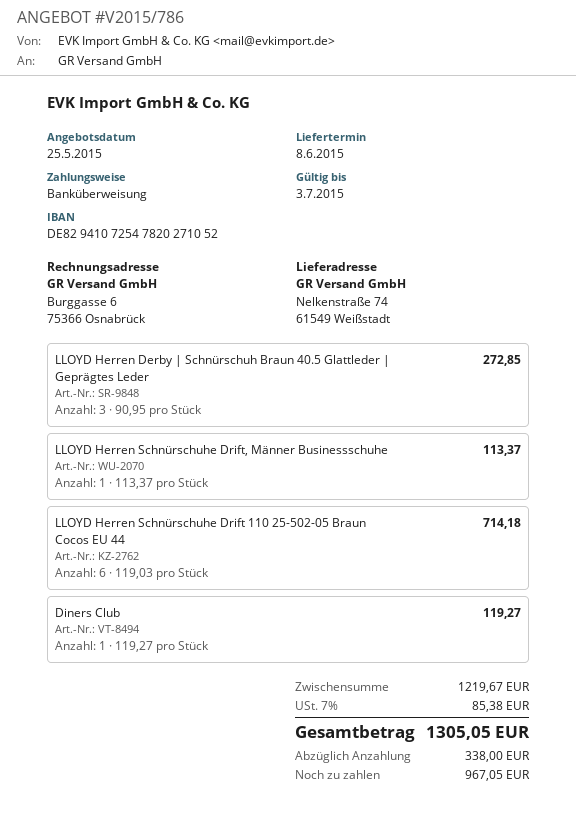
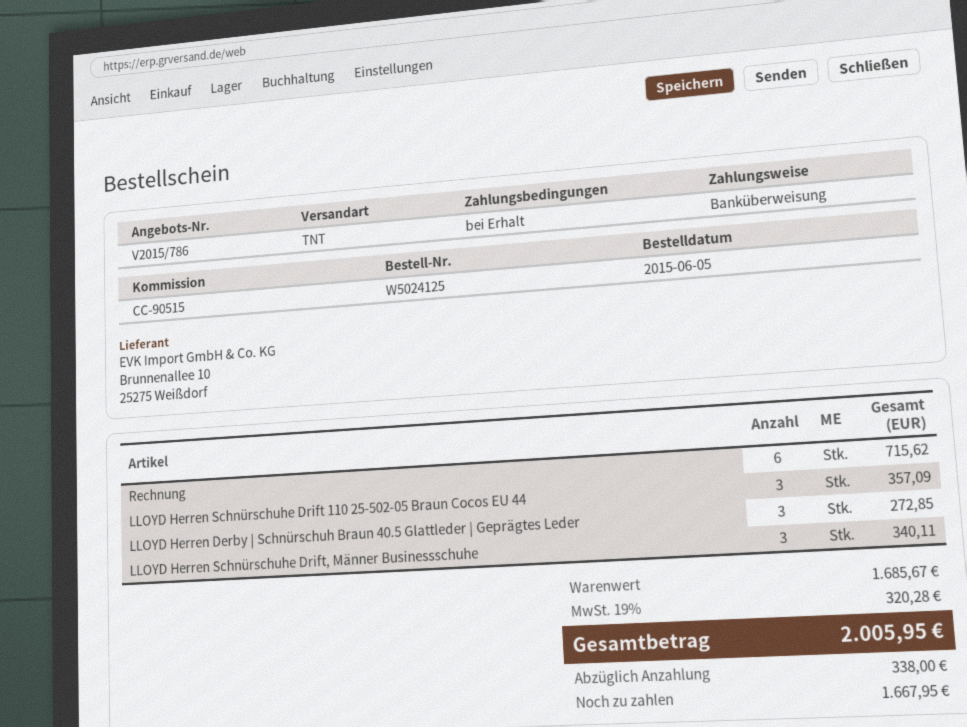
LLOYD Herren Schnürschuhe Drift, Männer Businessschuhe: 1 for 113.37 -> 3 for 340.11
LLOYD Herren Schnürschuhe Drift 110 25-502-05 Braun Cocos EU 44: 6 for 714.18 -> 3 for 357.09
Diners Club: 1 for 119.27 -> none
Rechnung: none -> 6 for 715.62
subtotal: 1219.67 -> 1685.67
tax: 7% = 85.38 -> 19% = 320.28
total: 1305.05 -> 2005.95
balance: 967.05 -> 1667.95

